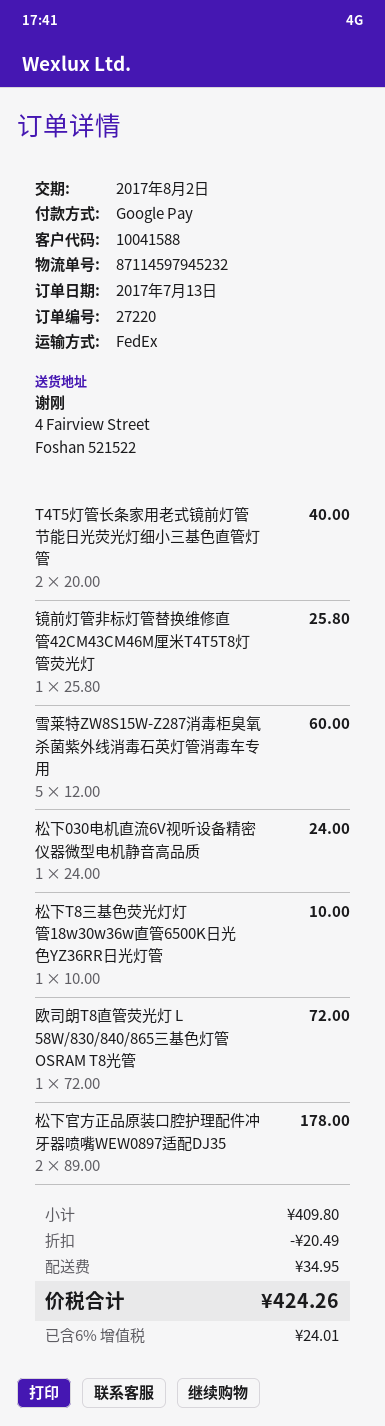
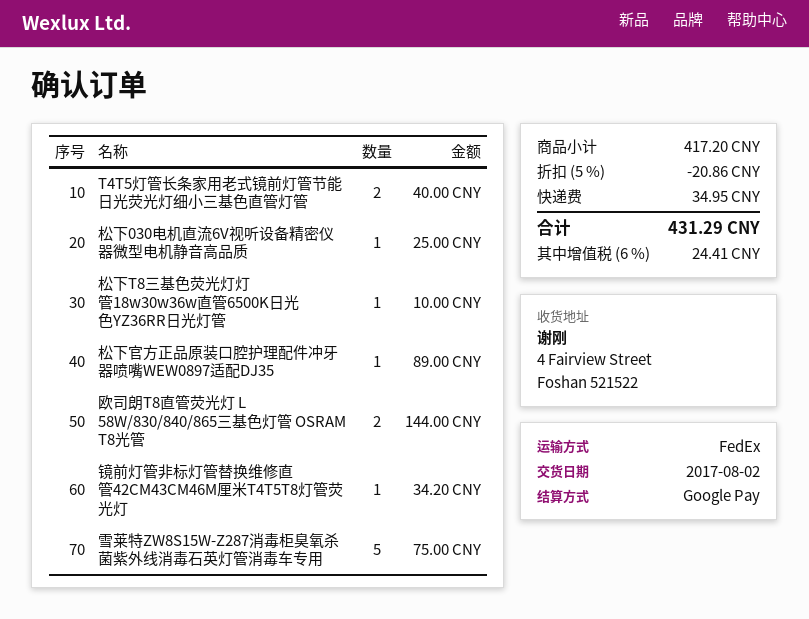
镜前灯管非标灯管替换维修直管42CM43CM46M厘米T4T5T8灯管荧光灯: 1 for 25.80 -> 1 for 34.20
雪莱特ZW8S15W-Z287消毒柜臭氧杀菌紫外线消毒石英灯管消毒车专用: 5 for 60.00 -> 5 for 75.00
松下030电机直流6V视听设备精密仪器微型电机静音高品质: 1 for 24.00 -> 1 for 25.00
欧司朗T8直管荧光灯 L 58W/830/840/865三基色灯管 OSRAM T8光管: 1 for 72.00 -> 2 for 144.00
松下官方正品原装口腔护理配件冲牙器喷嘴WEW0897适配DJ35: 2 for 178.00 -> 1 for 89.00
subtotal: 409.80 -> 417.20
discount: 20.49 -> 20.86
tax: 6% = 24.01 -> 6% = 24.41
total: 424.26 -> 431.29

